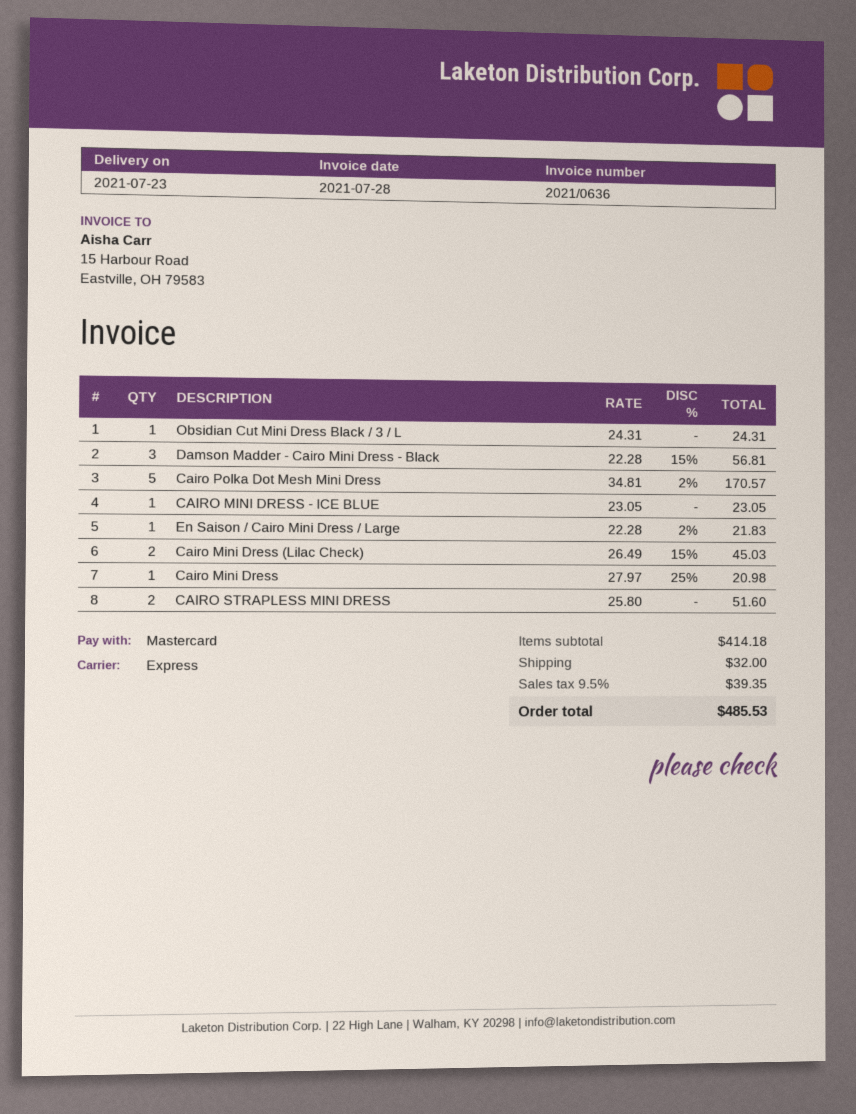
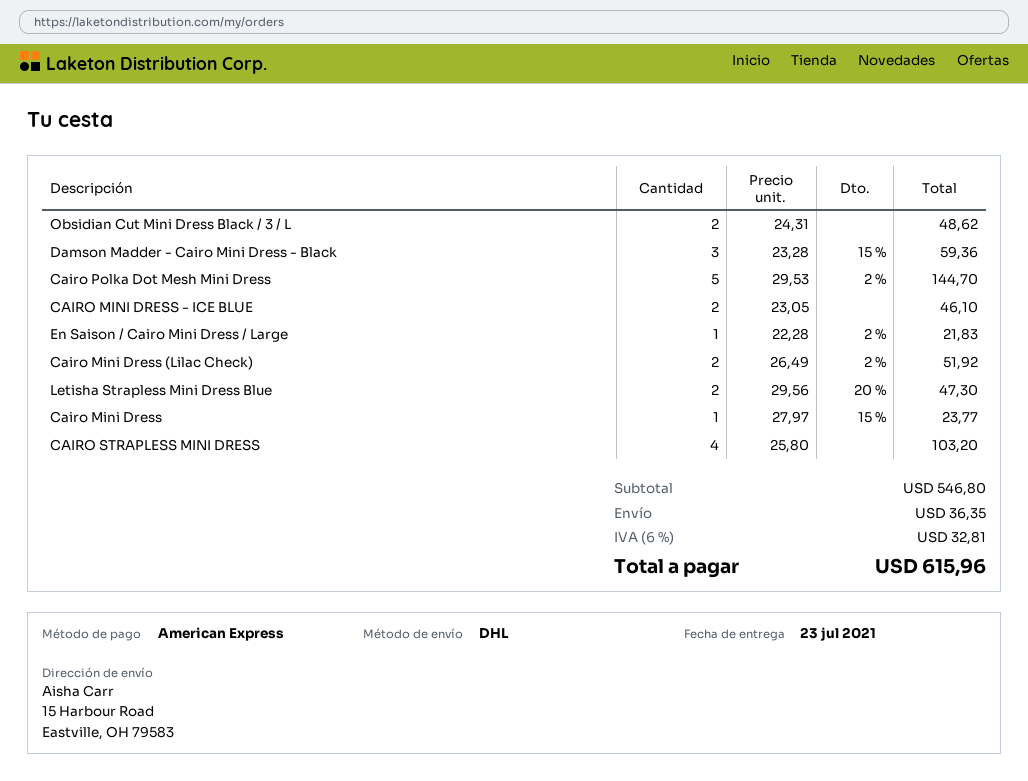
payment method: Mastercard -> American Express
shipping method: express -> DHL
Obsidian Cut Mini Dress Black / 3 / L: 1 x 24.31 = 24.31 -> 2 x 24.31 = 48.62
Damson Madder - Cairo Mini Dress - Black: 3 x 22.28 - 15% = 56.81 -> 3 x 23.28 - 15% = 59.36
Cairo Polka Dot Mesh Mini Dress: 5 x 34.81 - 2% = 170.57 -> 5 x 29.53 - 2% = 144.70
CAIRO MINI DRESS - ICE BLUE: 1 x 23.05 = 23.05 -> 2 x 23.05 = 46.10
Cairo Mini Dress (Lilac Check): 2 x 26.49 - 15% = 45.03 -> 2 x 26.49 - 2% = 51.92
Cairo Mini Dress: 1 x 27.97 - 25% = 20.98 -> 1 x 27.97 - 15% = 23.77
CAIRO STRAPLESS MINI DRESS: 2 x 25.80 = 51.60 -> 4 x 25.80 = 103.20
Letisha Strapless Mini Dress Blue: none -> 2 x 29.56 - 20% = 47.30
subtotal: 414.18 -> 546.80
shipping: 32.00 -> 36.35
tax: 9.5% = 39.35 -> 6% = 32.81
total: 485.53 -> 615.96

